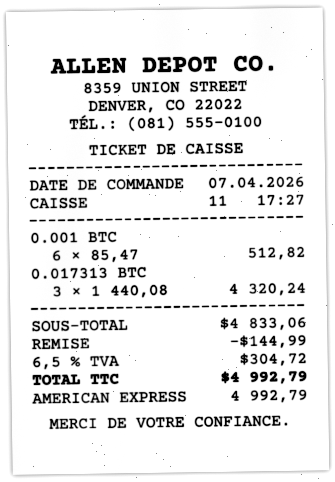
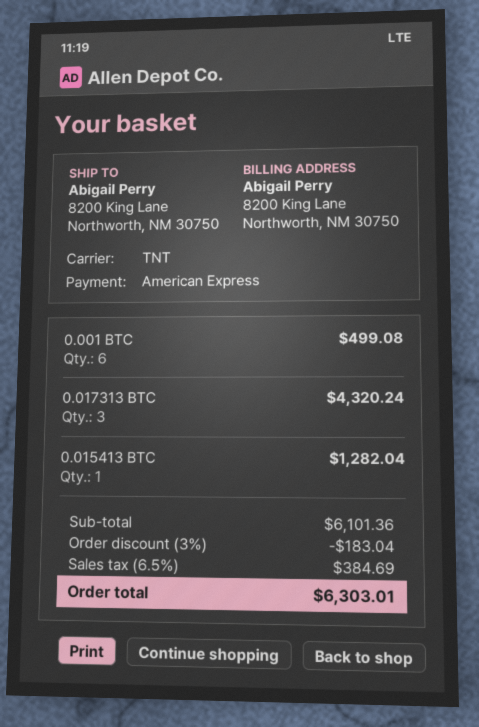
0.001 BTC: 6 for 512.82 -> 6 for 499.08
0.015413 BTC: none -> 1 for 1282.04
subtotal: 4833.06 -> 6101.36
discount: 144.99 -> 183.04
tax: 6.5% = 304.72 -> 6.5% = 384.69
total: 4992.79 -> 6303.01

